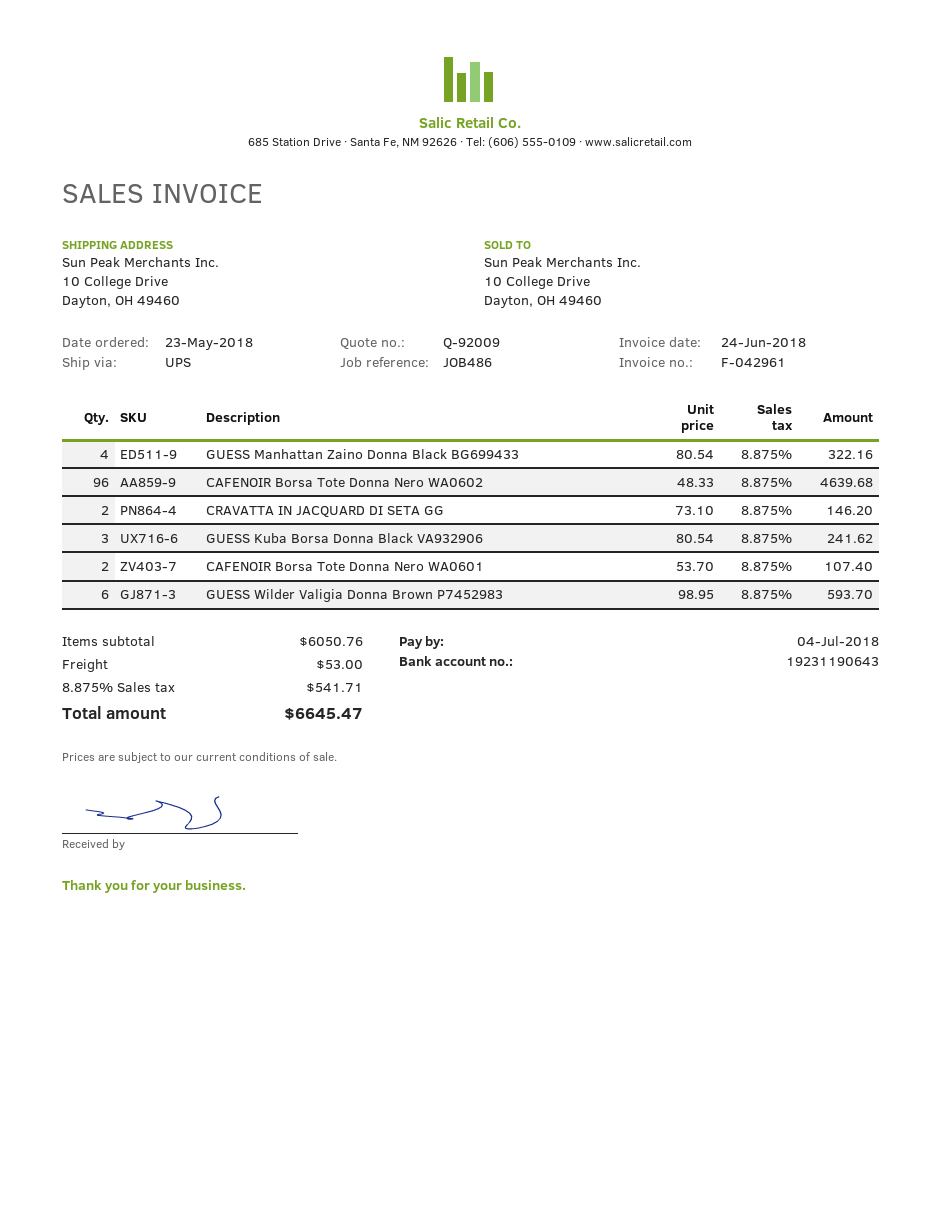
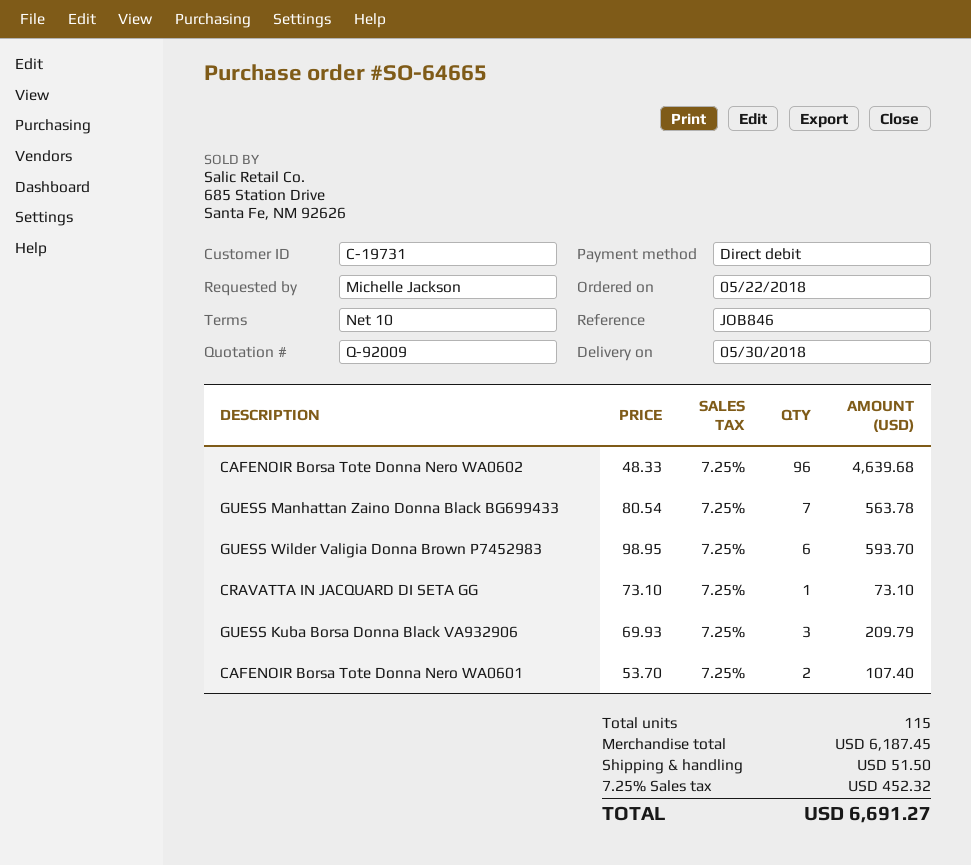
order date: 2018-05-23 -> 2018-05-22
reference: JOB486 -> JOB846
GUESS Manhattan Zaino Donna Black BG699433: 4 x 80.54 = 322.16 -> 7 x 80.54 = 563.78
CRAVATTA IN JACQUARD DI SETA GG: 2 x 73.10 = 146.20 -> 1 x 73.10 = 73.10
GUESS Kuba Borsa Donna Black VA932906: 3 x 80.54 = 241.62 -> 3 x 69.93 = 209.79
subtotal: 6050.76 -> 6187.45
shipping: 53.00 -> 51.50
tax: 8.875% = 541.71 -> 7.25% = 452.32
total: 6645.47 -> 6691.27

